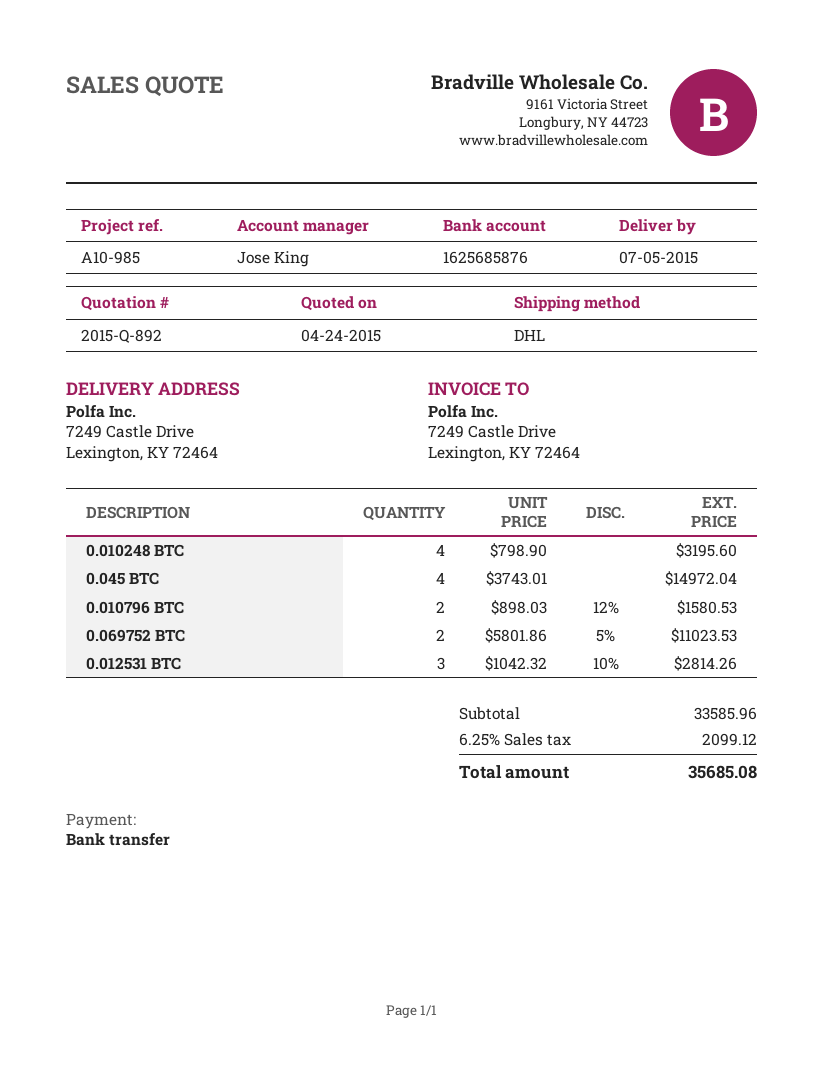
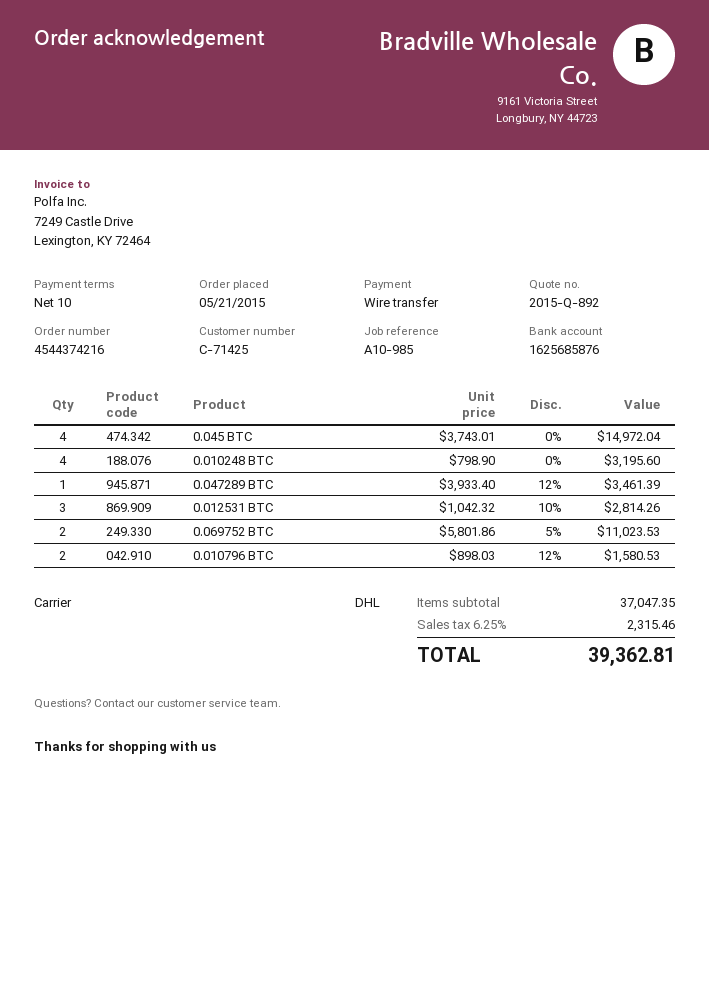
0.047289 BTC: none -> 1 x 3933.40 - 12% = 3461.39
subtotal: 33585.96 -> 37047.35
tax: 6.25% = 2099.12 -> 6.25% = 2315.46
total: 35685.08 -> 39362.81

